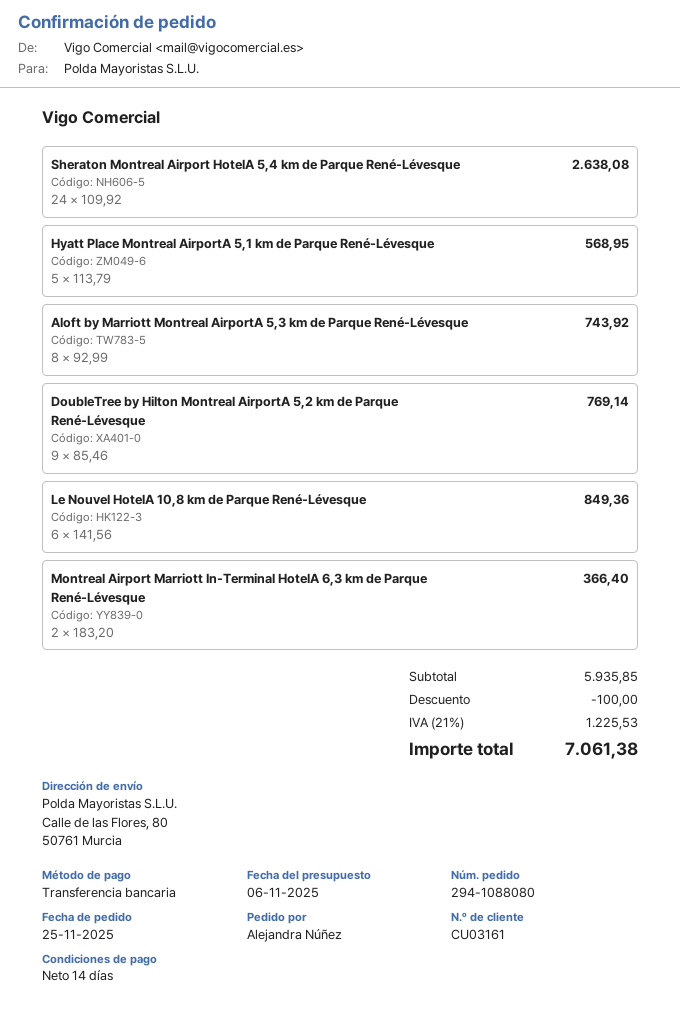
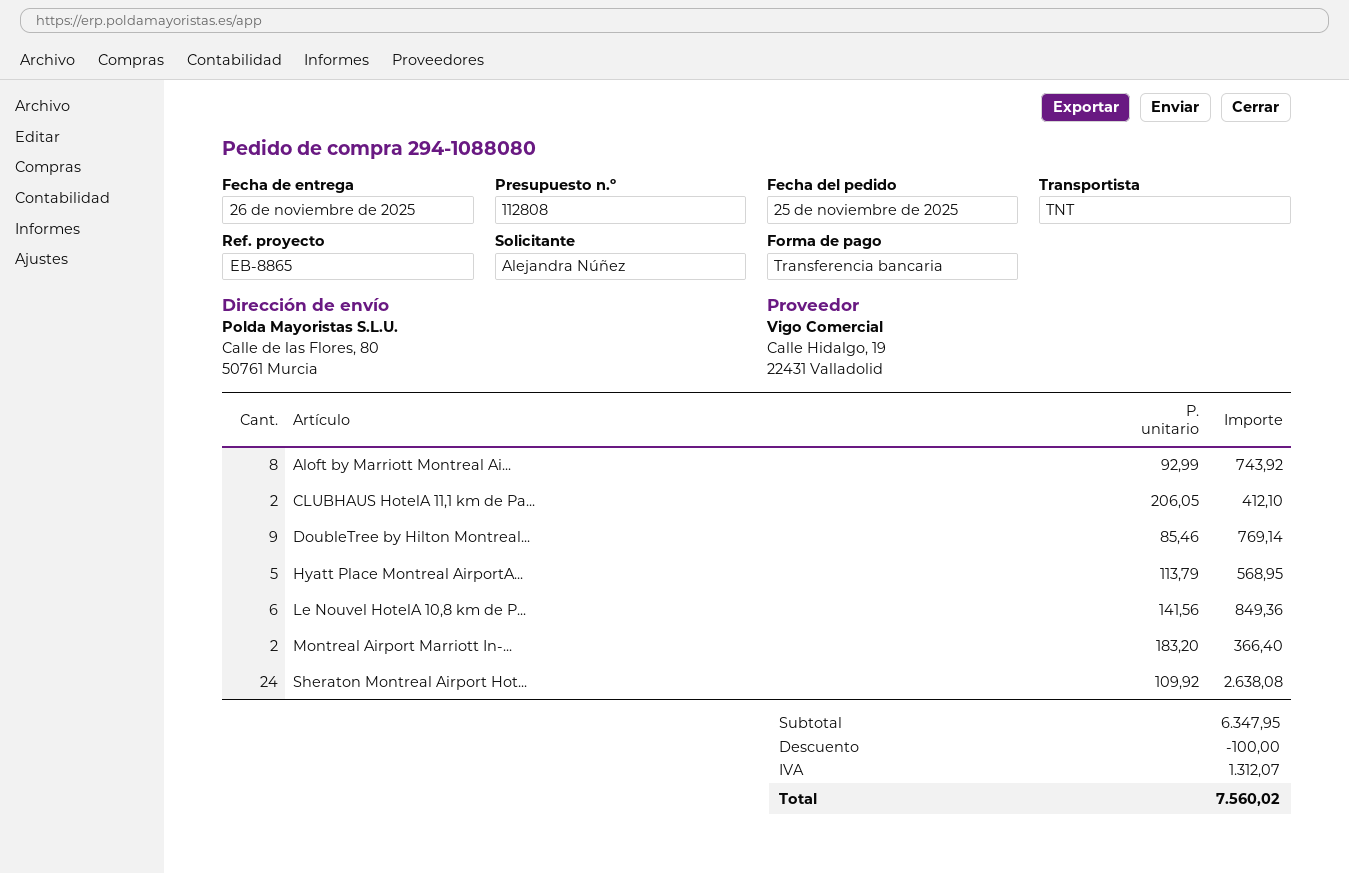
CLUBHAUS HotelA 11,1 km de Pa...: none -> 2 x 206.05 = 412.10
subtotal: 5935.85 -> 6347.95
tax: 1225.53 -> 1312.07
total: 7061.38 -> 7560.02

